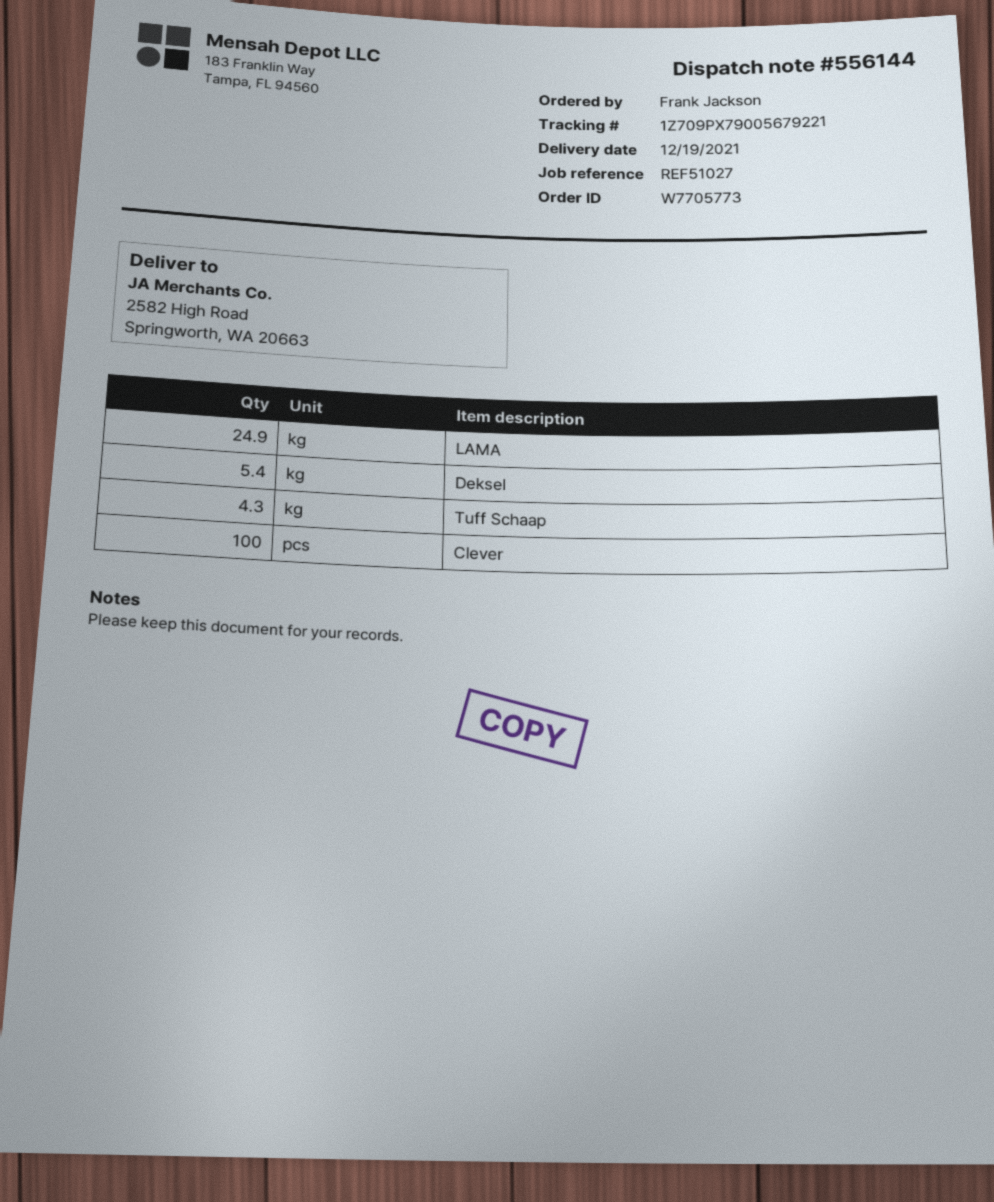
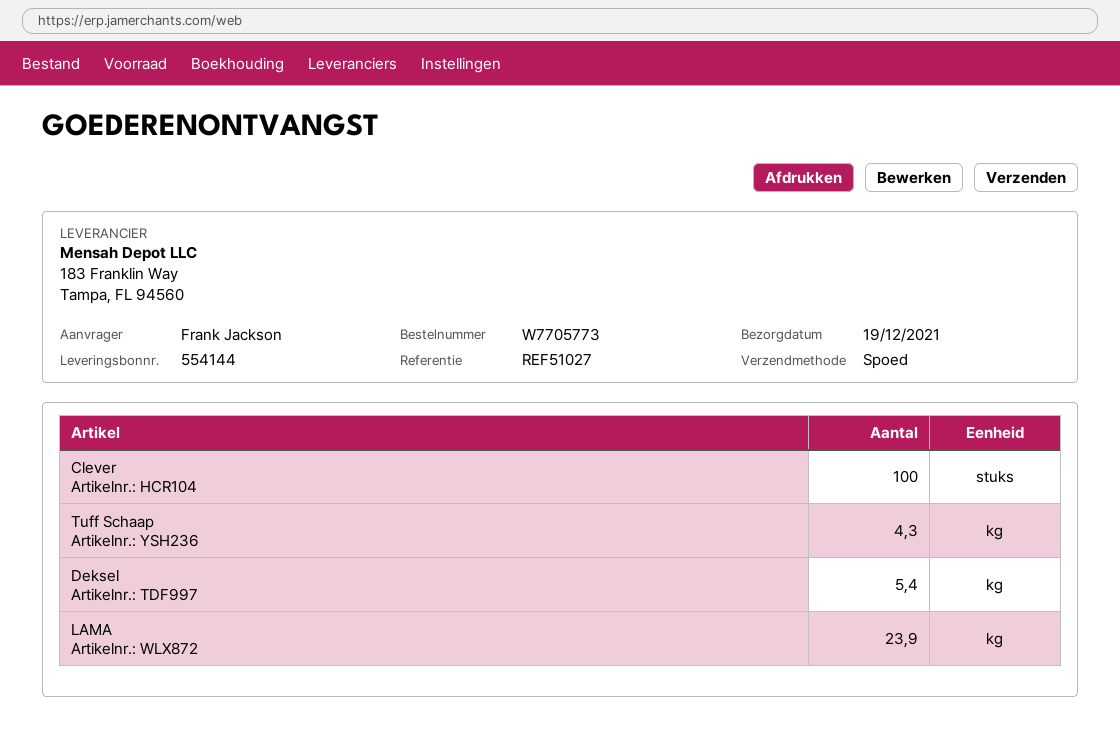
delivery note number: 556144 -> 554144
LAMA: 24.9 -> 23.9

